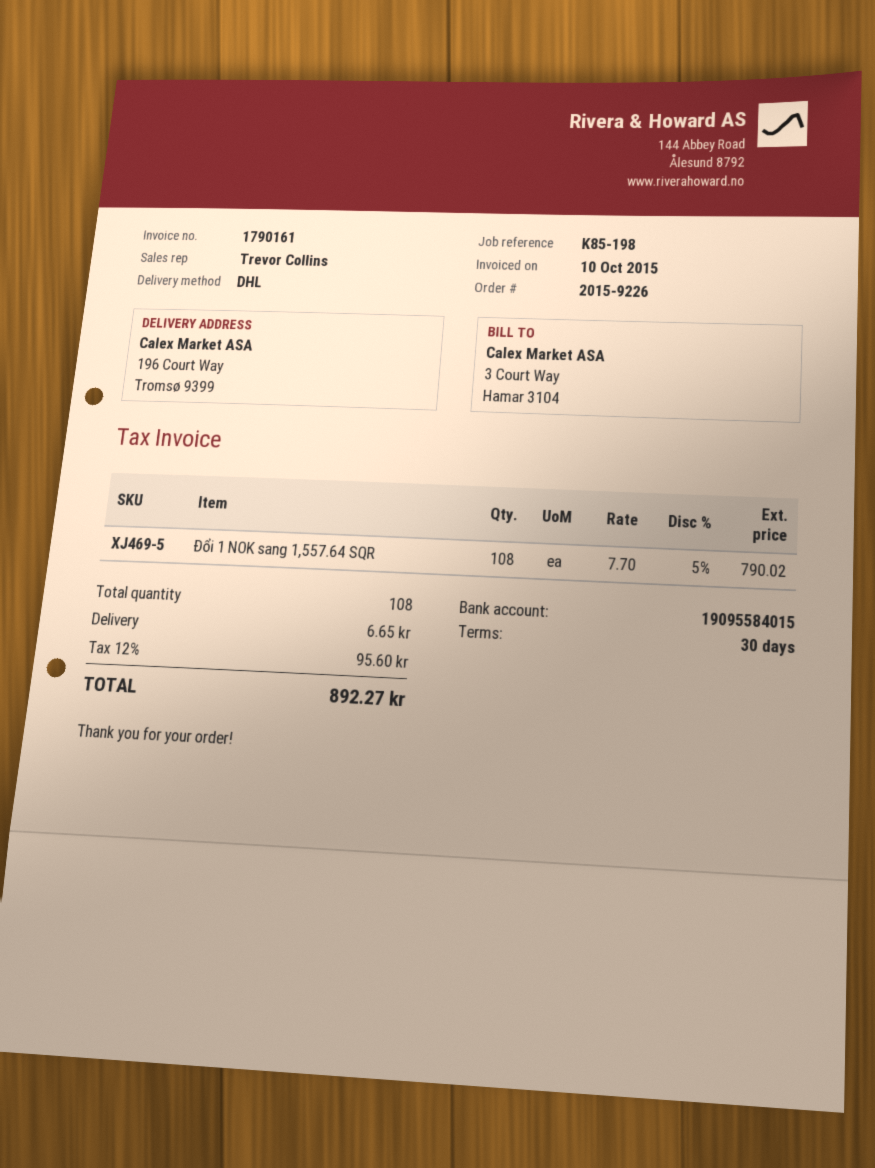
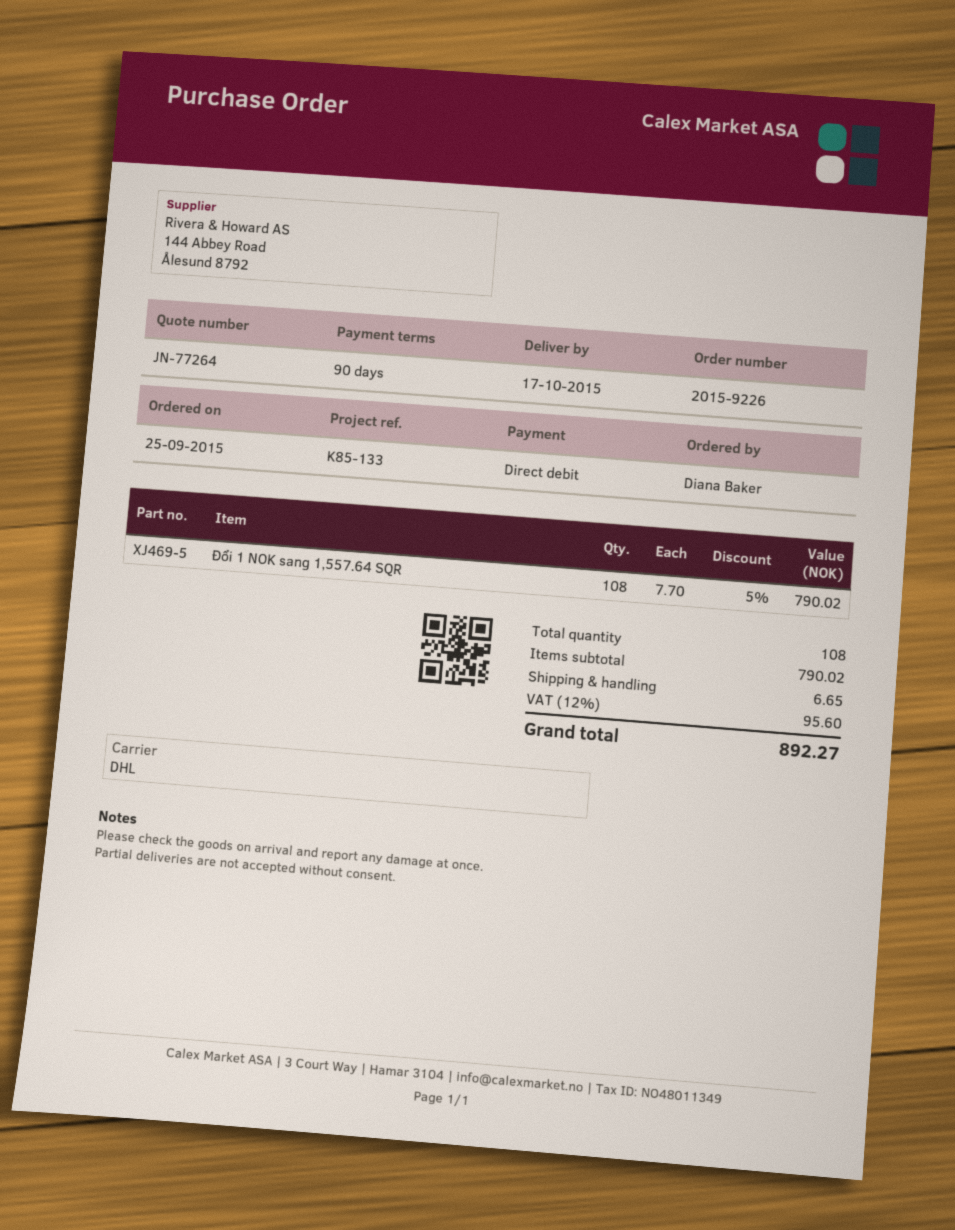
payment terms: 30 days -> 90 days
reference: K85-198 -> K85-133

